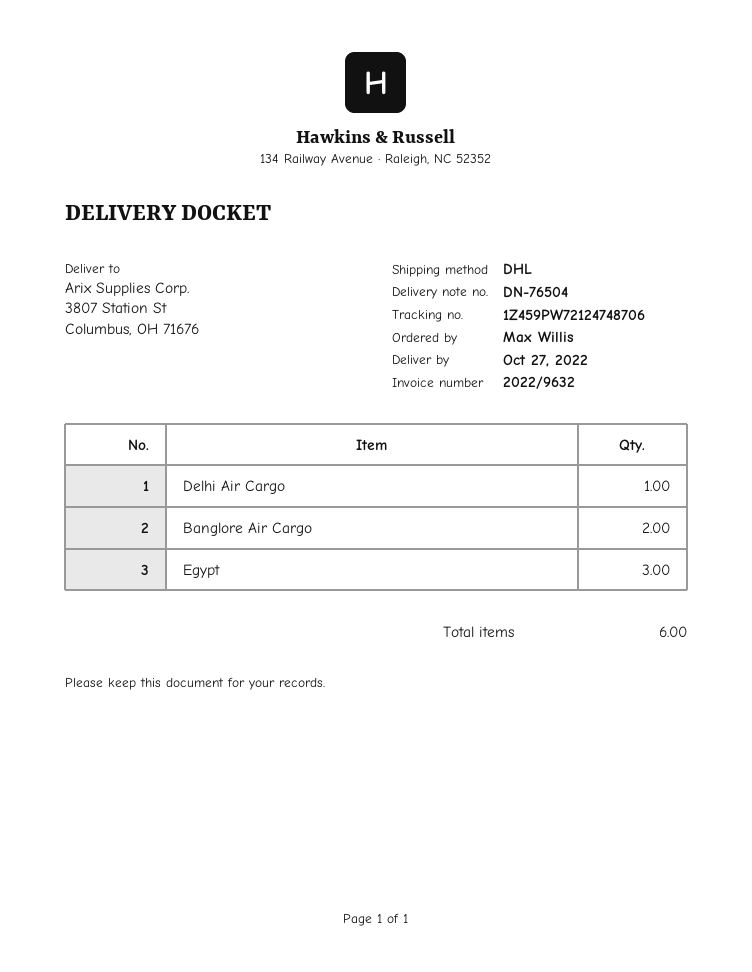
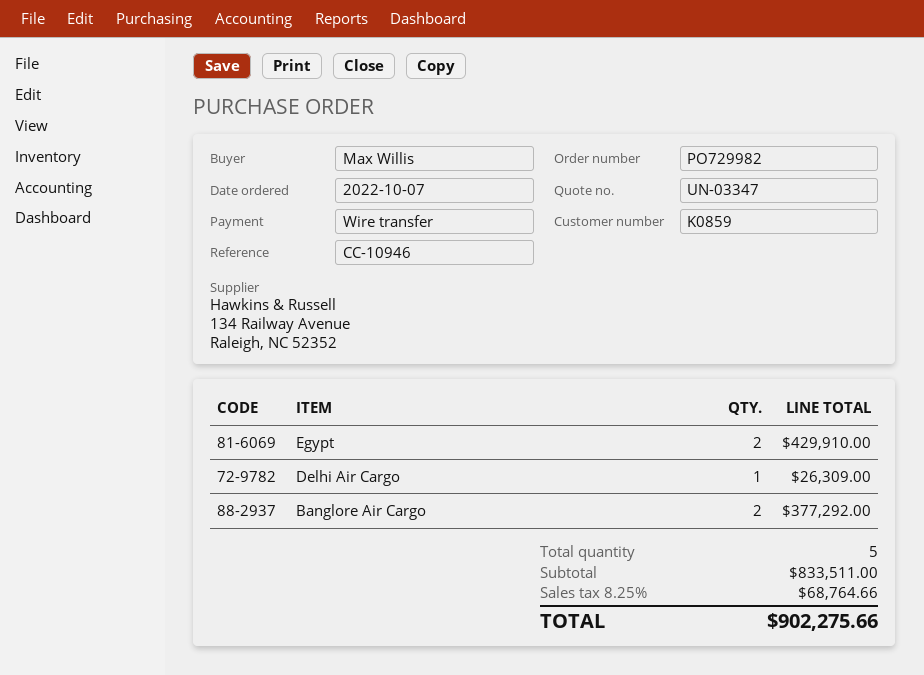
Egypt: 3 -> 2
total quantity: 6 -> 5

